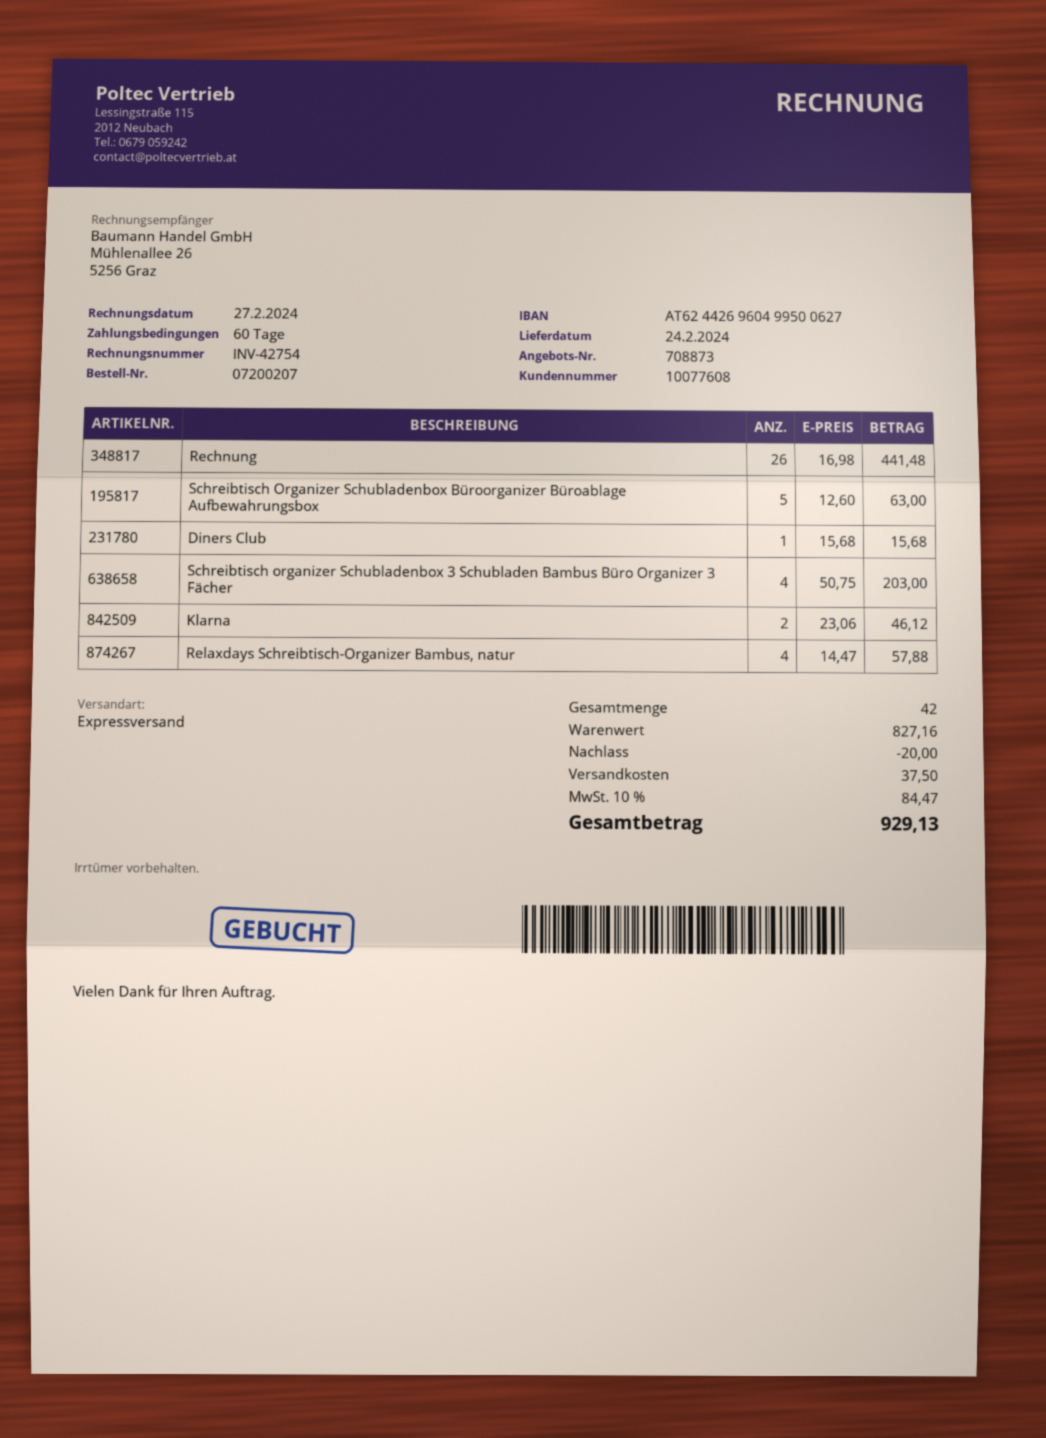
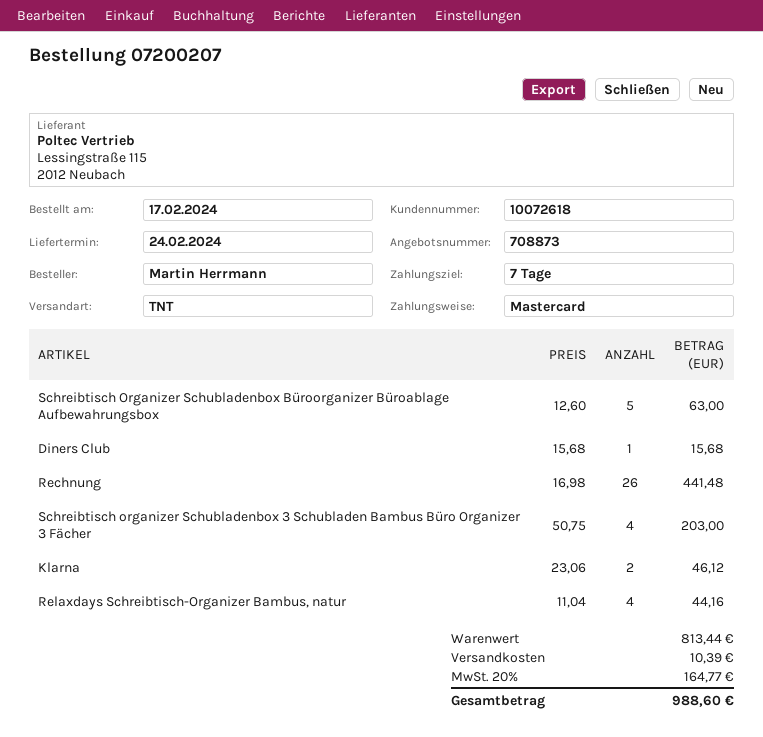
payment terms: 60 days -> 7 days
customer number: 10077608 -> 10072618
shipping method: express -> TNT
Relaxdays Schreibtisch-Organizer Bambus, natur: 4 x 14.47 = 57.88 -> 4 x 11.04 = 44.16
subtotal: 827.16 -> 813.44
discount: 20.00 -> none
shipping: 37.50 -> 10.39
tax: 10% = 84.47 -> 20% = 164.77
total: 929.13 -> 988.60

